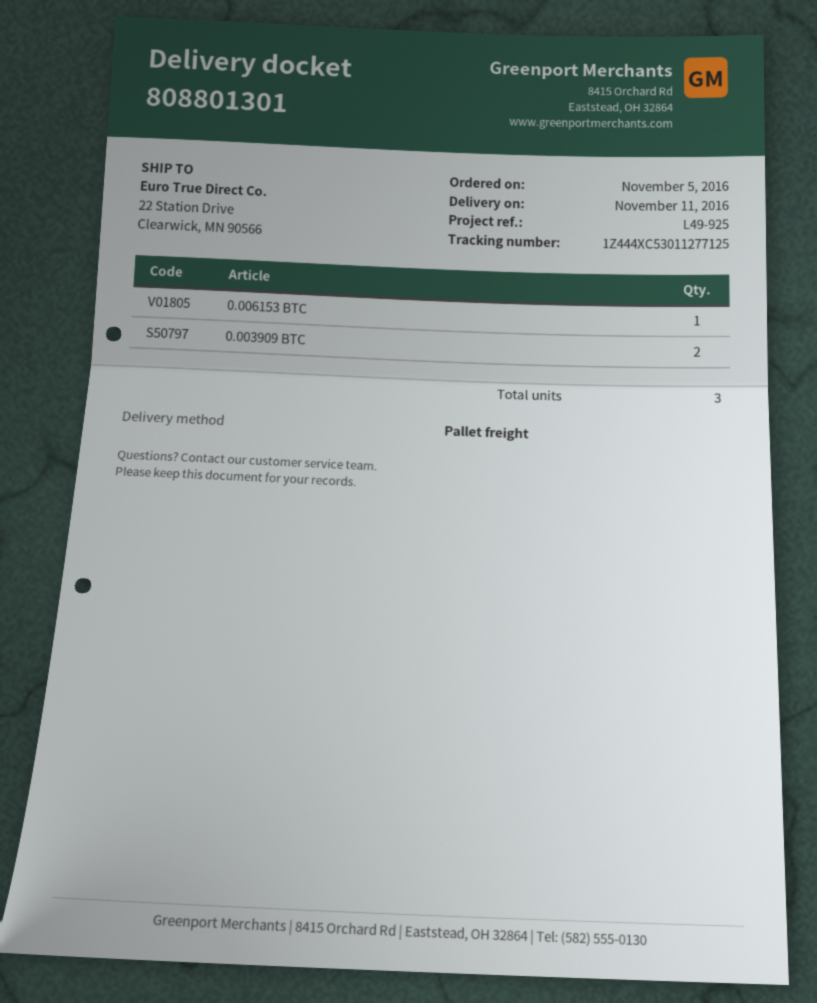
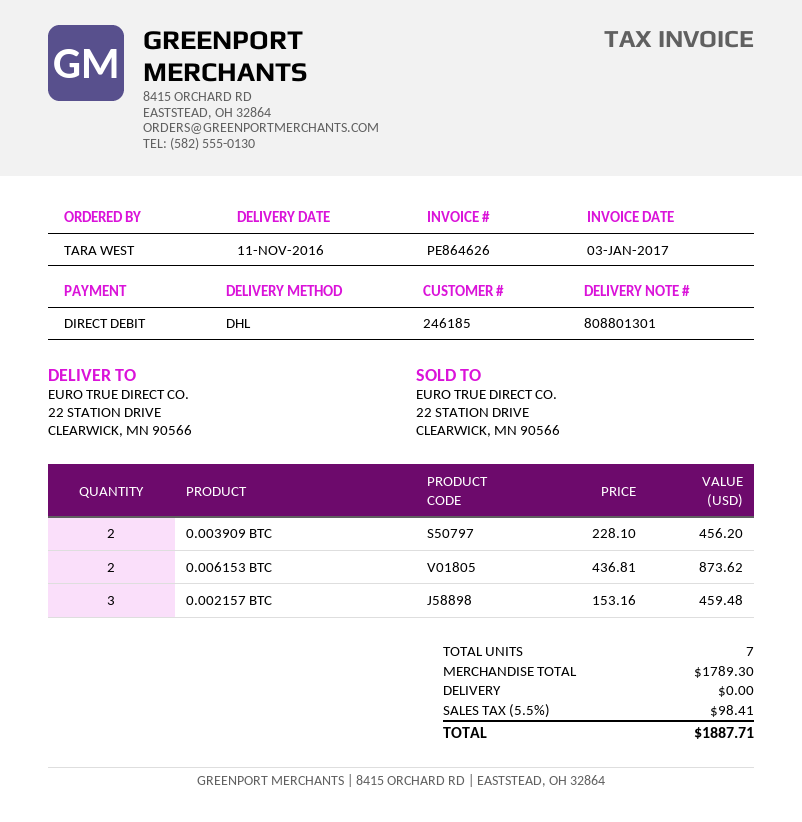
shipping method: pallet freight -> DHL
0.006153 BTC: 1 -> 2
0.002157 BTC: none -> 3
total quantity: 3 -> 7

